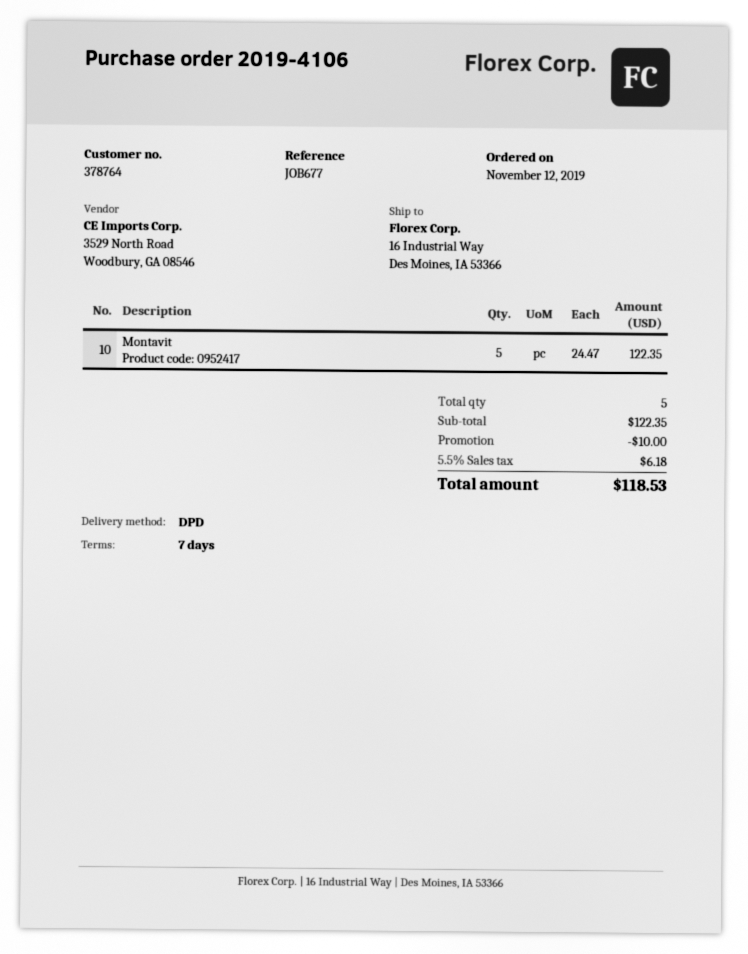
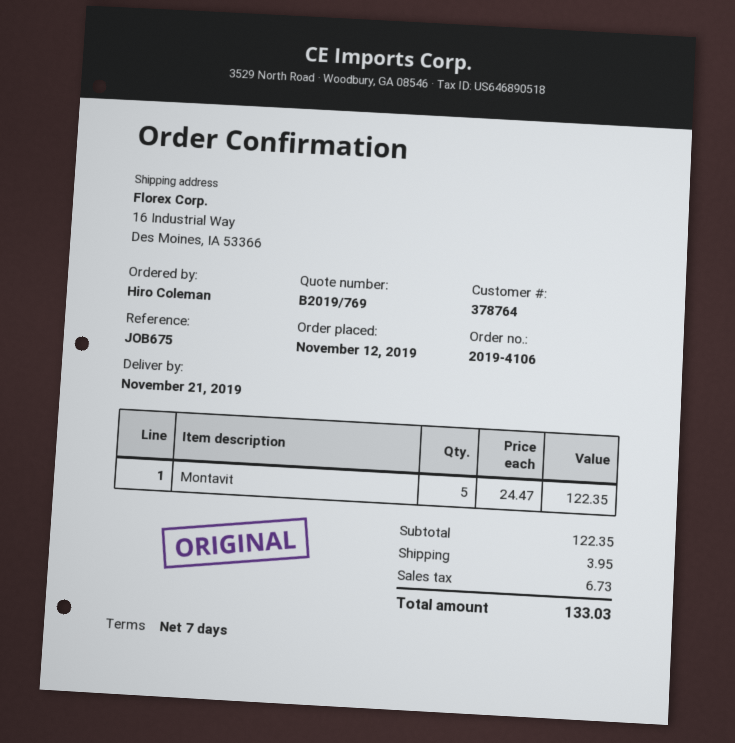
reference: JOB677 -> JOB675
discount: 10.00 -> none
shipping: none -> 3.95
tax: 6.18 -> 6.73
total: 118.53 -> 133.03

